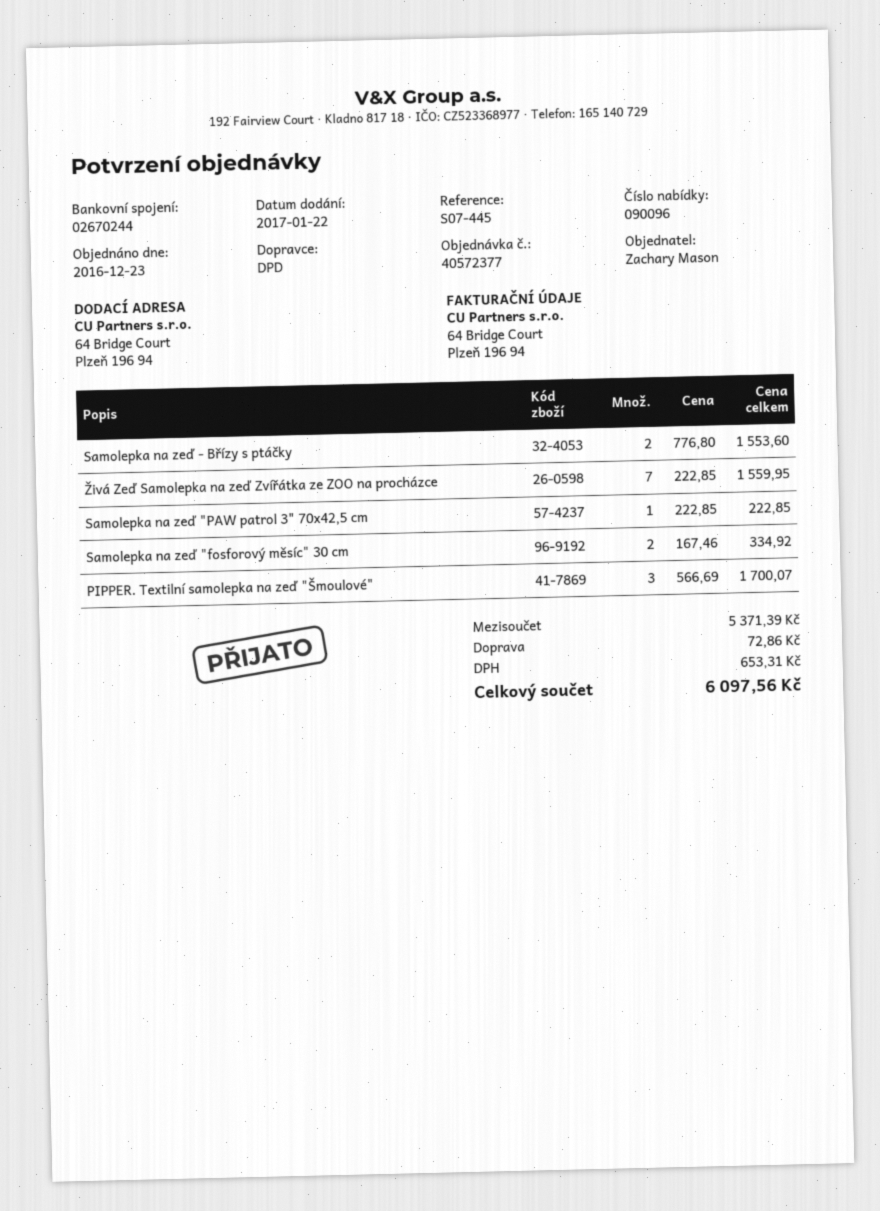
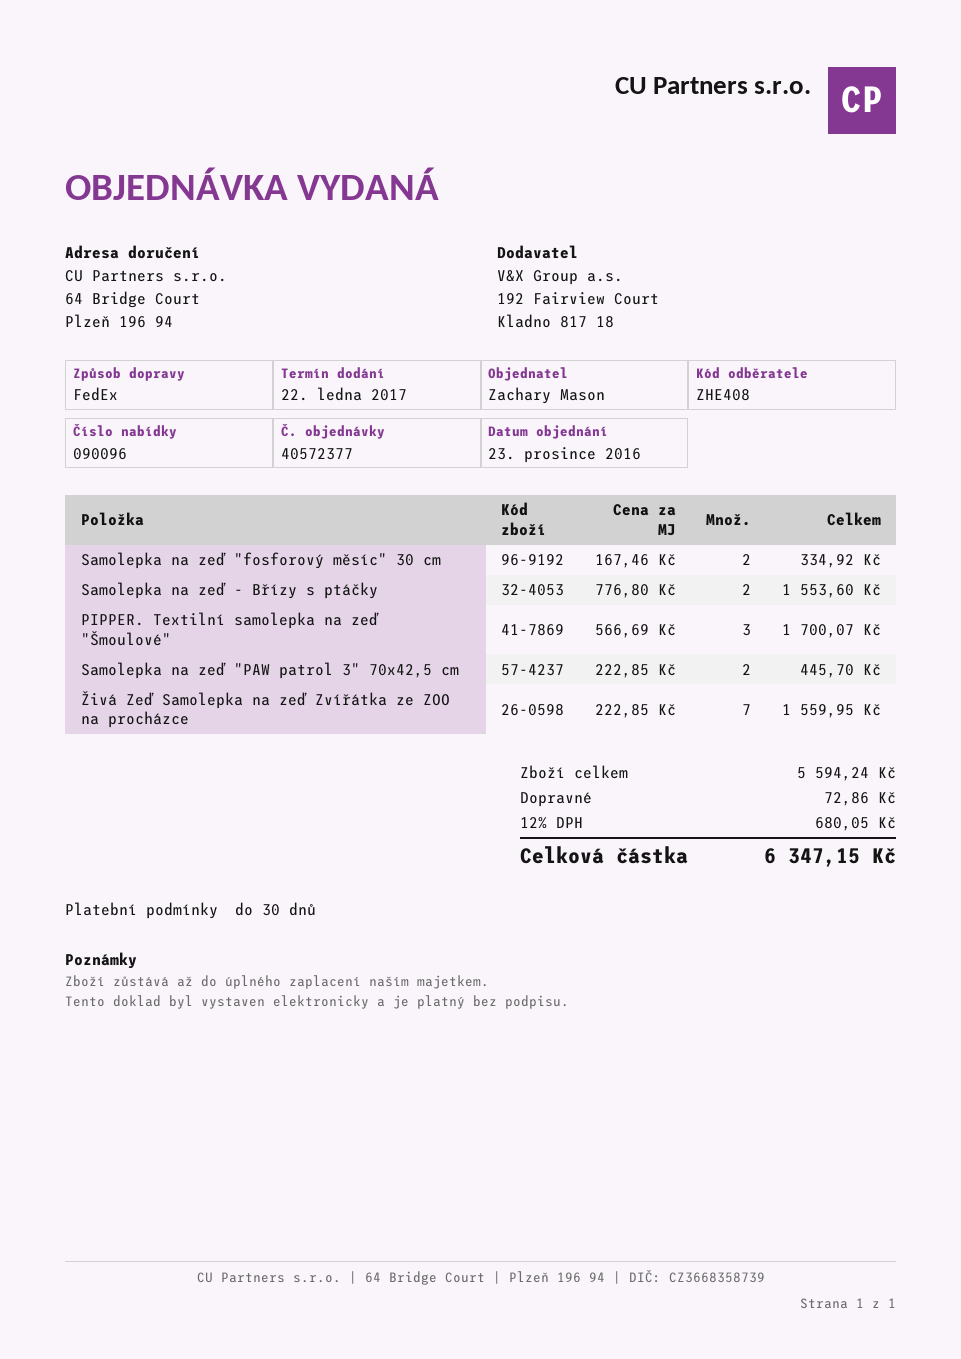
shipping method: DPD -> FedEx
Samolepka na zeď "PAW patrol 3" 70x42,5 cm: 1 x 222.85 = 222.85 -> 2 x 222.85 = 445.70
subtotal: 5371.39 -> 5594.24
tax: 653.31 -> 680.05
total: 6097.56 -> 6347.15

